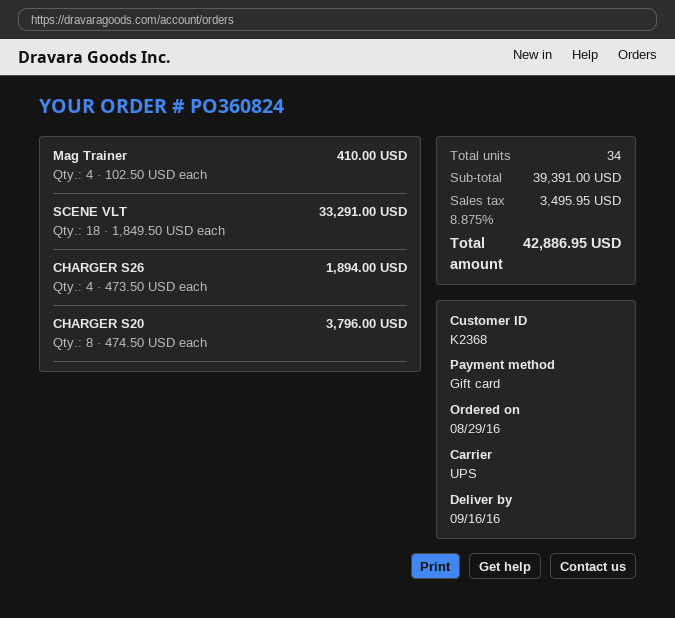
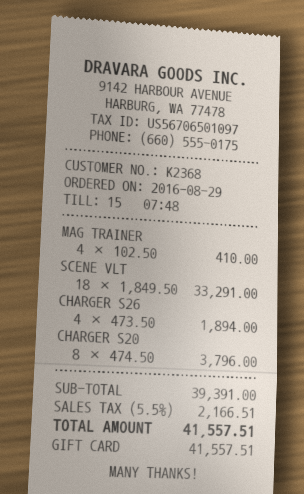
tax: 8.875% = 3495.95 -> 5.5% = 2166.51
total: 42886.95 -> 41557.51

